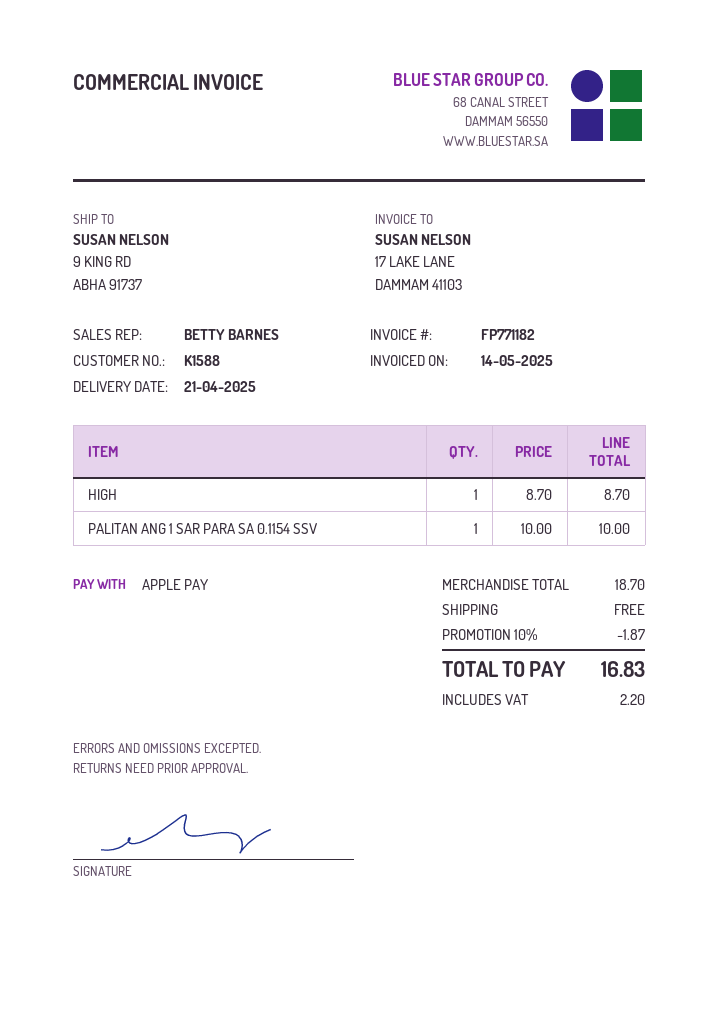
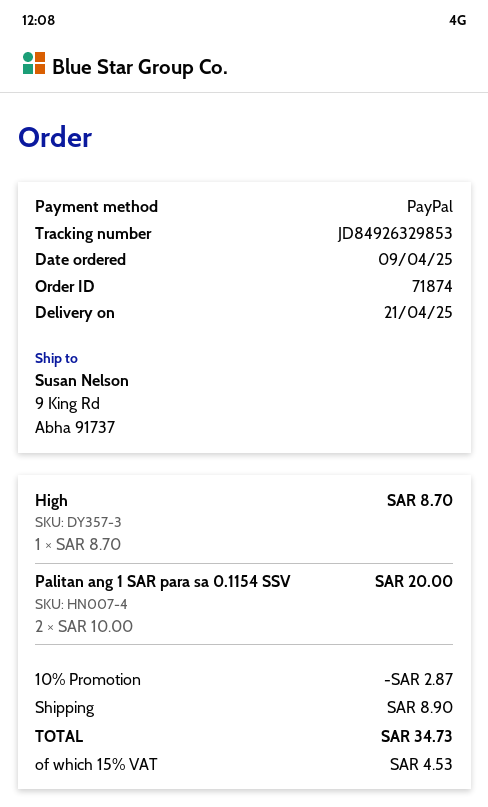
payment method: Apple Pay -> PayPal
PALITAN ANG 1 SAR PARA SA 0.1154 SSV: 1 x 10.00 = 10.00 -> 2 x 10.00 = 20.00
discount: 10% = 1.87 -> 10% = 2.87
shipping: 0.00 -> 8.90
tax: 2.20 -> 4.53
total: 16.83 -> 34.73

